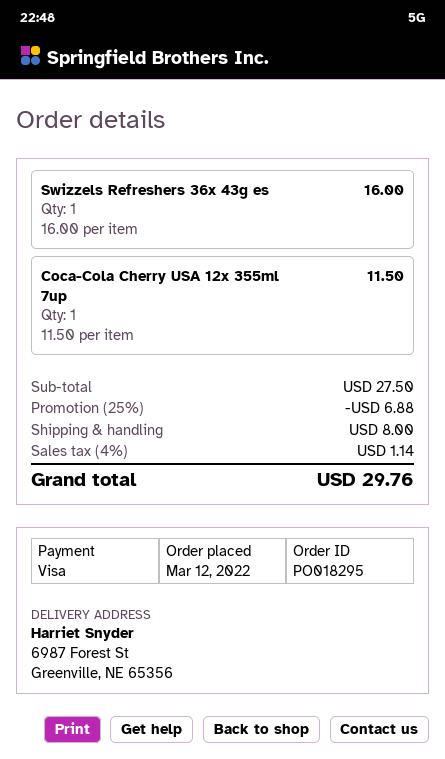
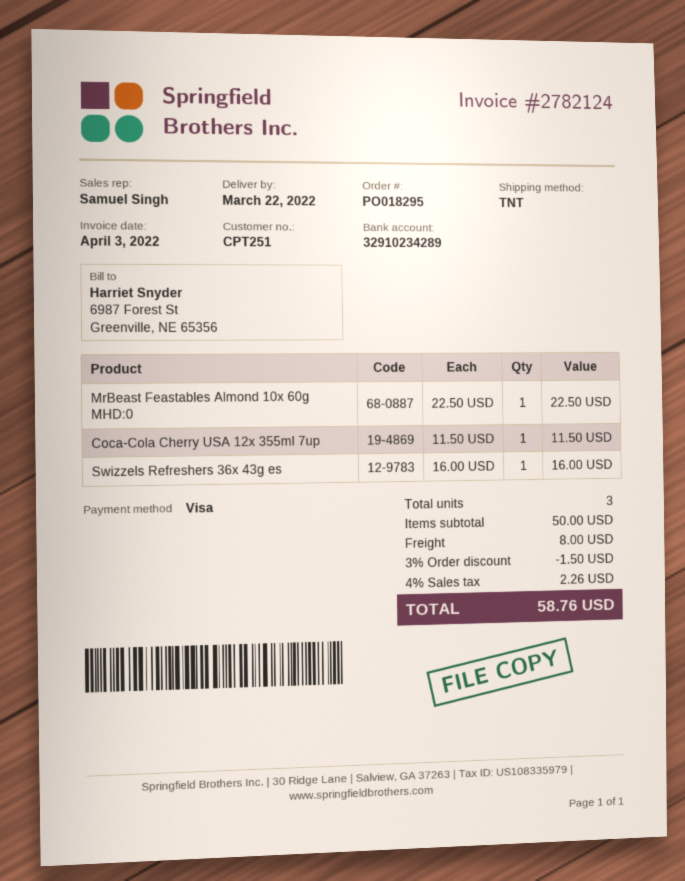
MrBeast Feastables Almond 10x 60g MHD:0: none -> 1 x 22.50 = 22.50
subtotal: 27.50 -> 50.00
discount: 25% = 6.88 -> 3% = 1.50
tax: 4% = 1.14 -> 4% = 2.26
total: 29.76 -> 58.76

